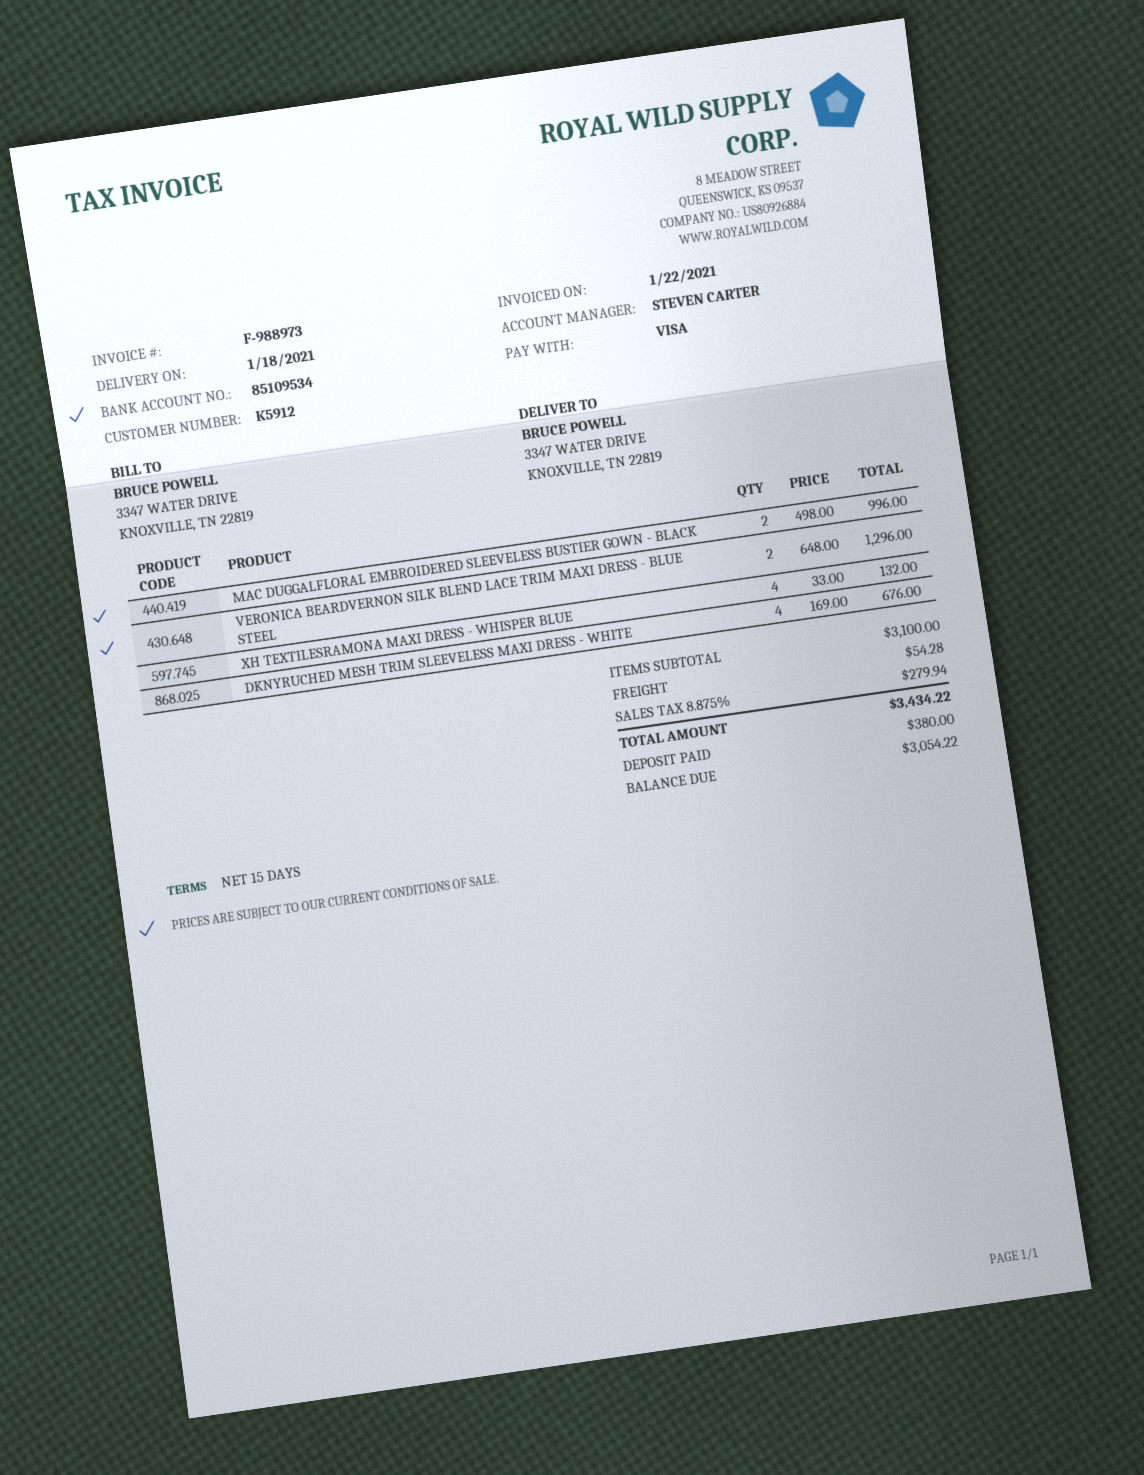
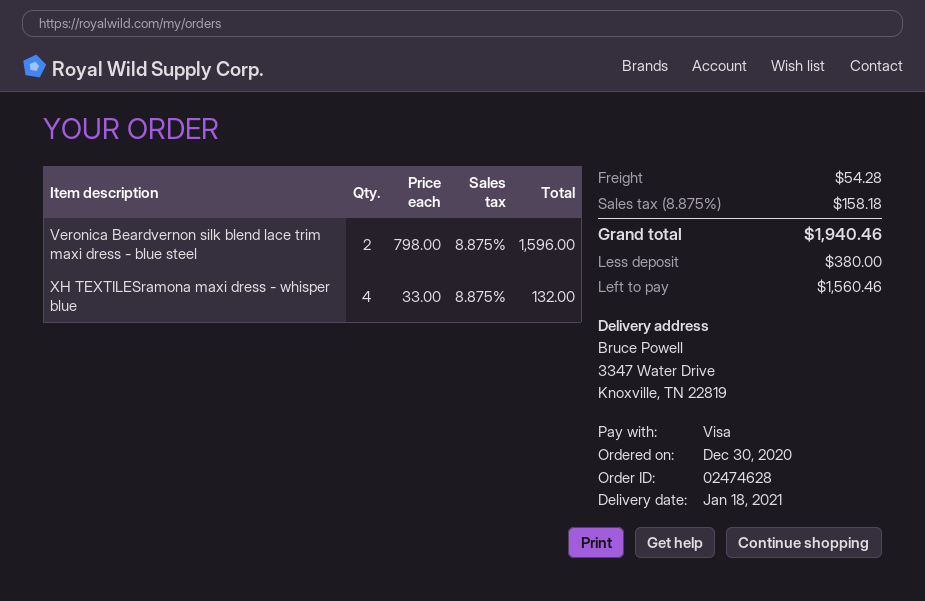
MAC DUGGALFLORAL EMBROIDERED SLEEVELESS BUSTIER GOWN - BLACK: 2 x 498.00 = 996.00 -> none
VERONICA BEARDVERNON SILK BLEND LACE TRIM MAXI DRESS - BLUE STEEL: 2 x 648.00 = 1296.00 -> 2 x 798.00 = 1596.00
DKNYRUCHED MESH TRIM SLEEVELESS MAXI DRESS - WHITE: 4 x 169.00 = 676.00 -> none
tax: 8.875% = 279.94 -> 8.875% = 158.18
total: 3434.22 -> 1940.46
balance: 3054.22 -> 1560.46

